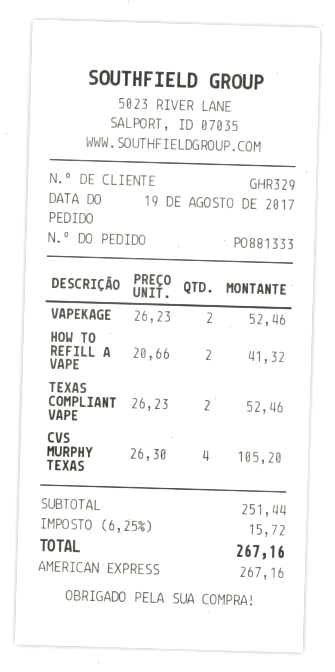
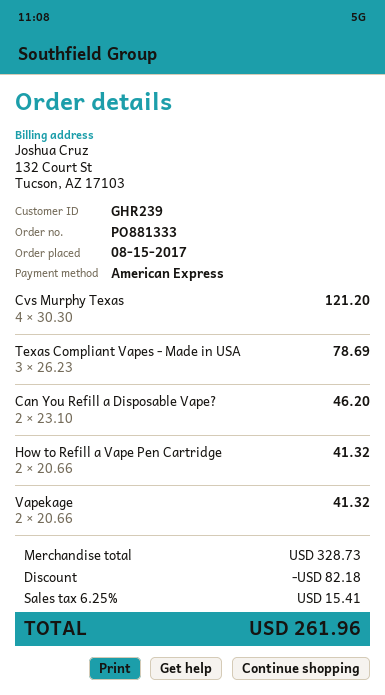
order date: 2017-08-19 -> 2017-08-15
customer number: GHR329 -> GHR239
VAPEKAGE: 2 x 26.23 = 52.46 -> 2 x 20.66 = 41.32
TEXAS COMPLIANT VAPE: 2 x 26.23 = 52.46 -> 3 x 26.23 = 78.69
CVS MURPHY TEXAS: 4 x 26.30 = 105.20 -> 4 x 30.30 = 121.20
Can You Refill a Disposable Vape?: none -> 2 x 23.10 = 46.20
subtotal: 251.44 -> 328.73
discount: none -> 82.18
tax: 6.25% = 15.72 -> 6.25% = 15.41
total: 267.16 -> 261.96

